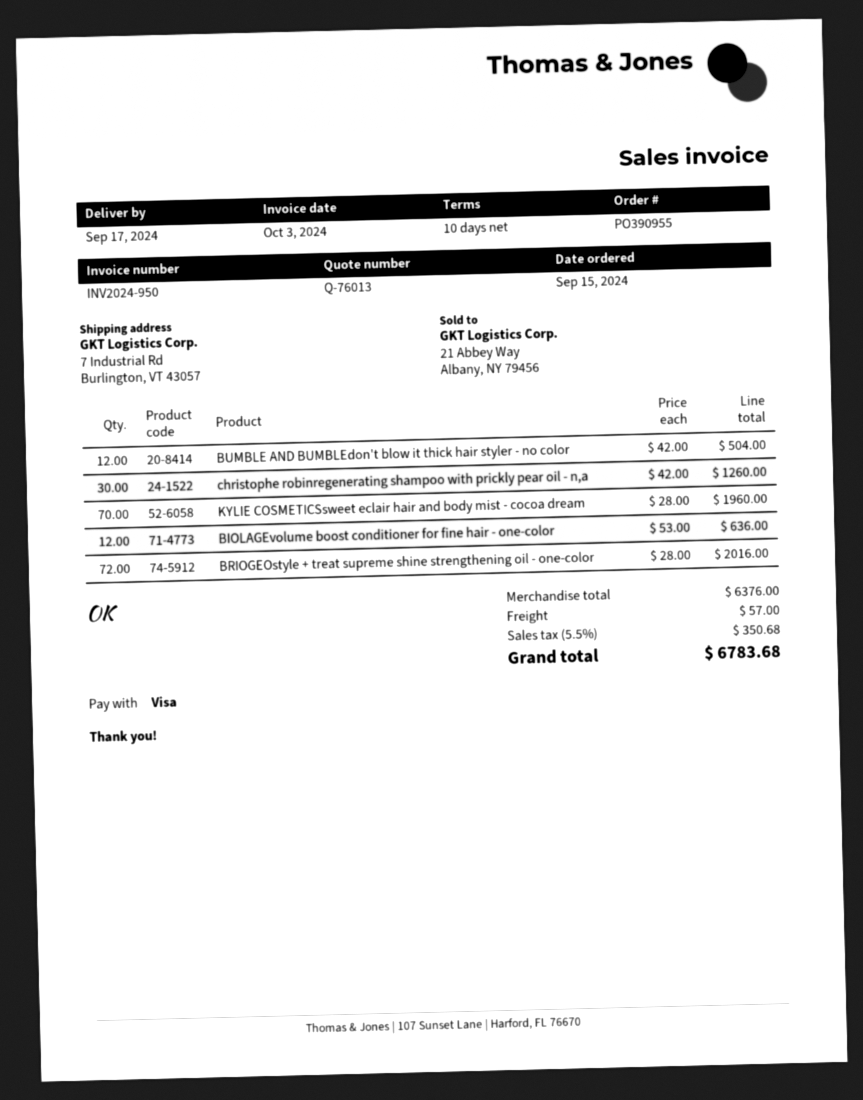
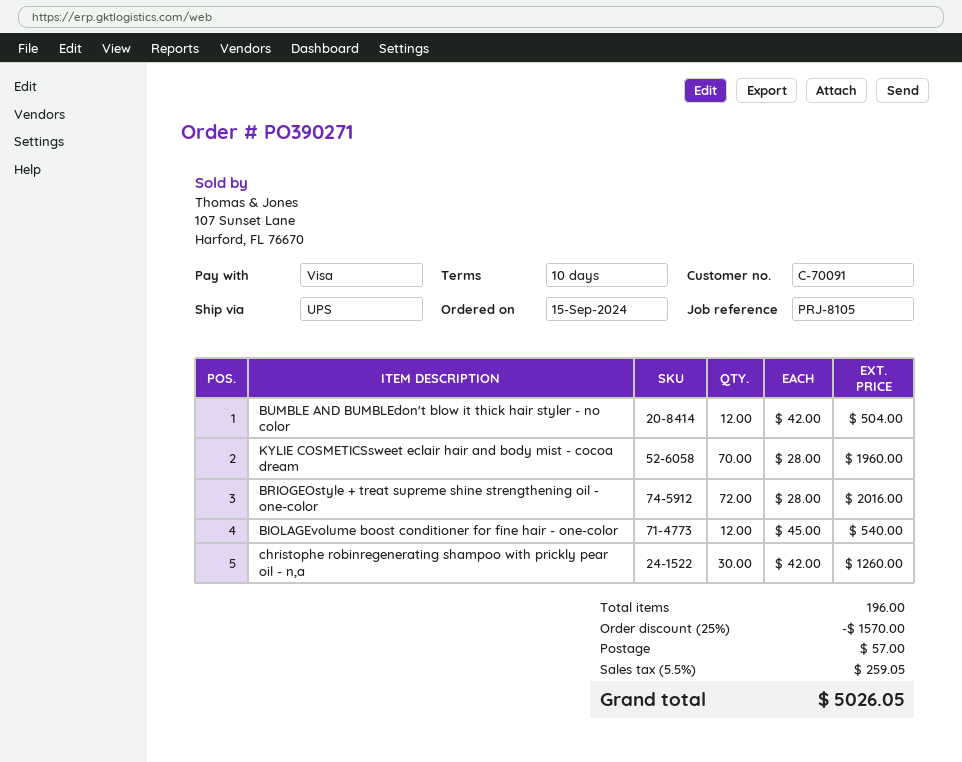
order number: PO390955 -> PO390271
BIOLAGEvolume boost conditioner for fine hair - one-color: 12 x 53.00 = 636.00 -> 12 x 45.00 = 540.00
discount: none -> 25% = 1570.00
tax: 5.5% = 350.68 -> 5.5% = 259.05
total: 6783.68 -> 5026.05

